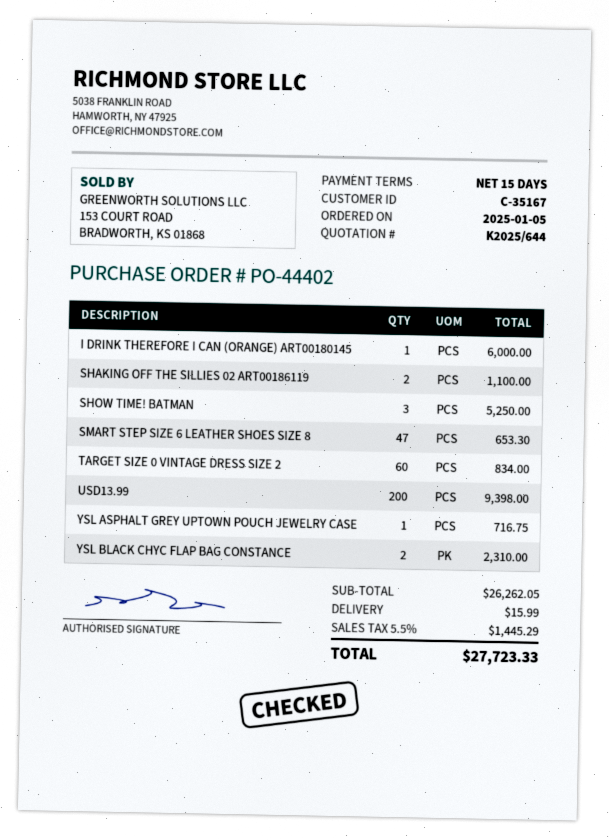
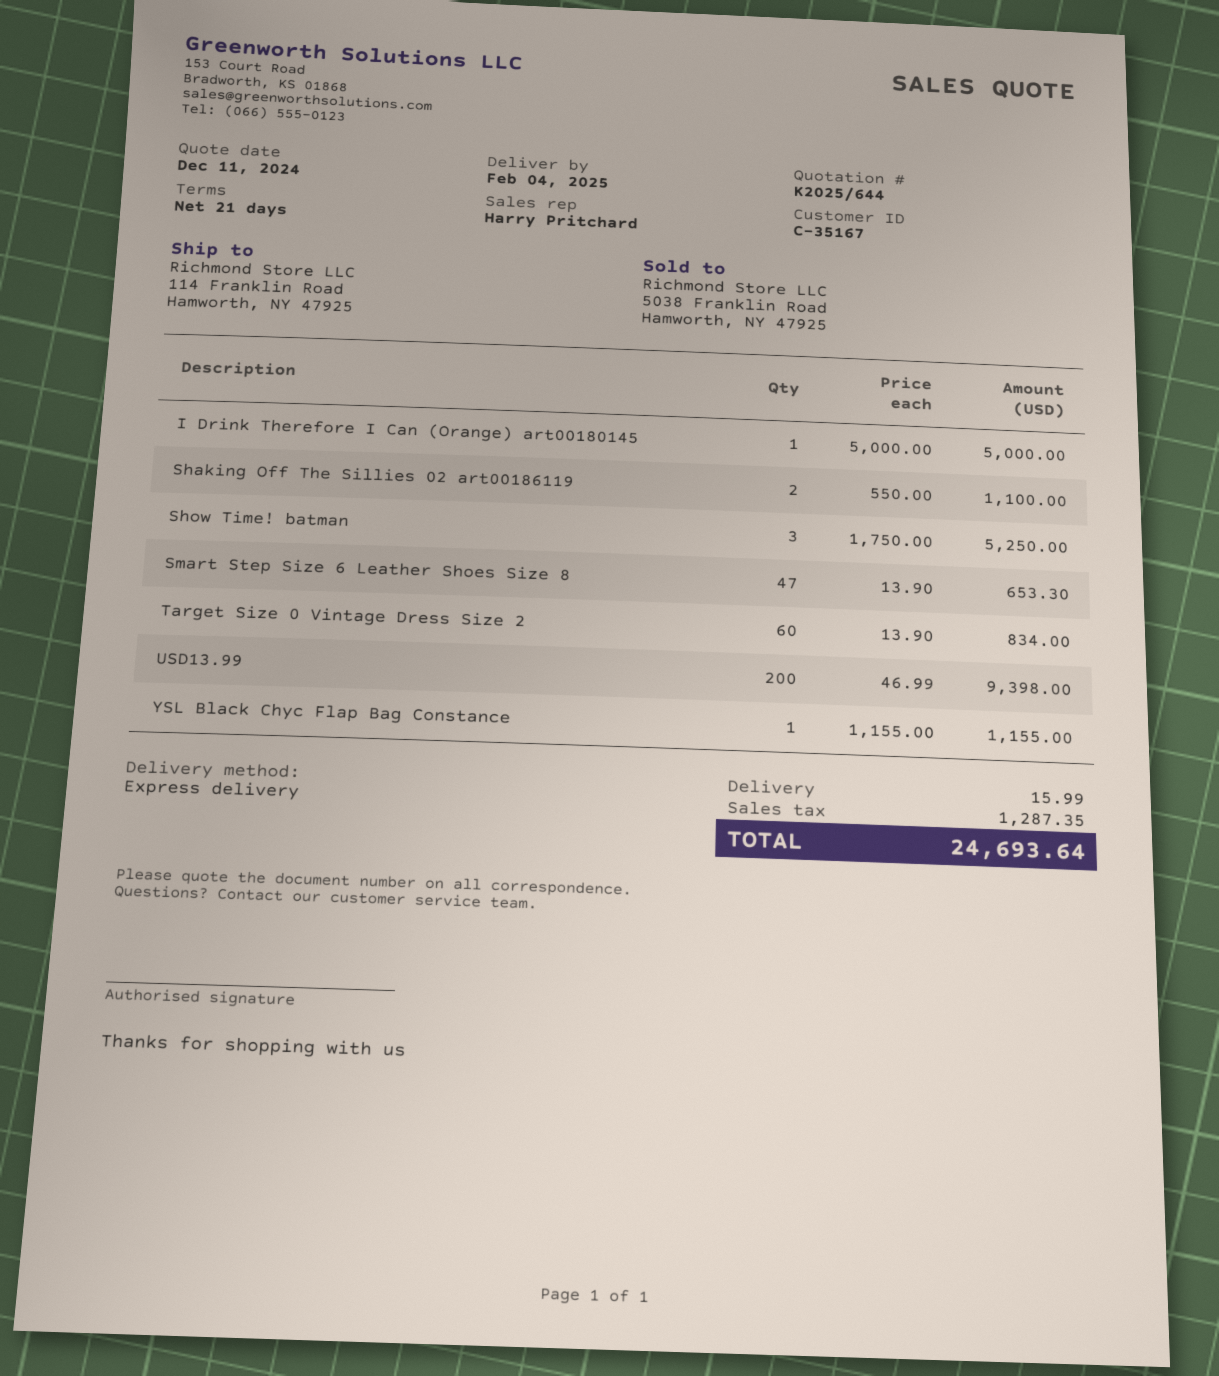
payment terms: 15 days -> 21 days
I DRINK THEREFORE I CAN (ORANGE) ART00180145: 1 for 6000.00 -> 1 for 5000.00
YSL ASPHALT GREY UPTOWN POUCH JEWELRY CASE: 1 for 716.75 -> none
YSL BLACK CHYC FLAP BAG CONSTANCE: 2 for 2310.00 -> 1 for 1155.00
tax: 1445.29 -> 1287.35
total: 27723.33 -> 24693.64

